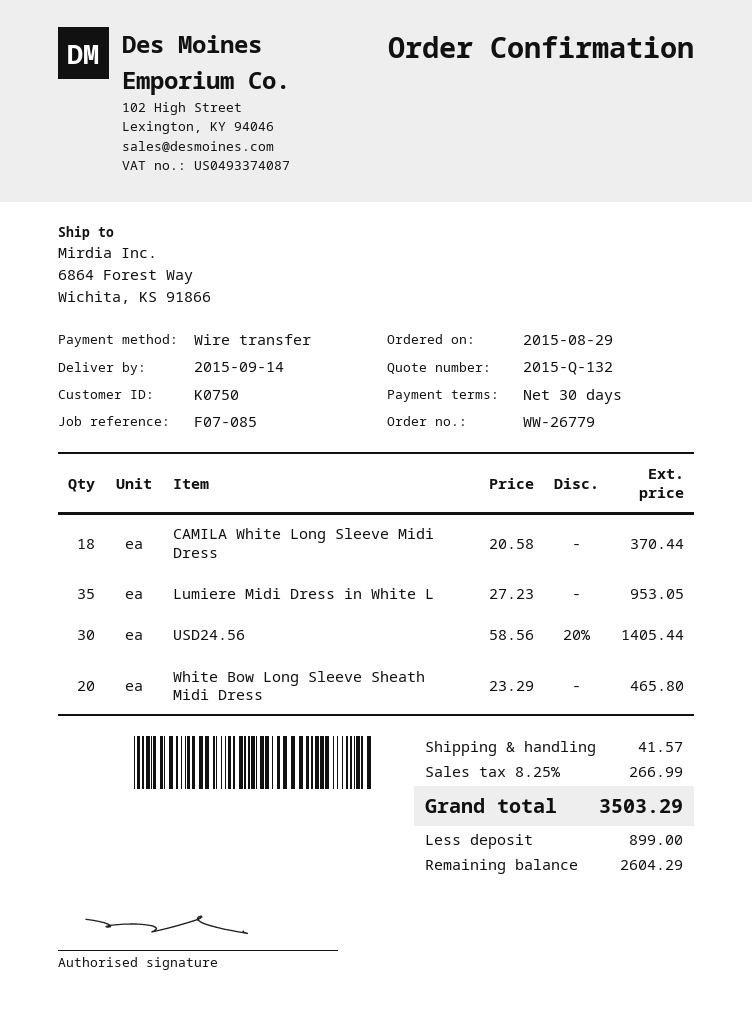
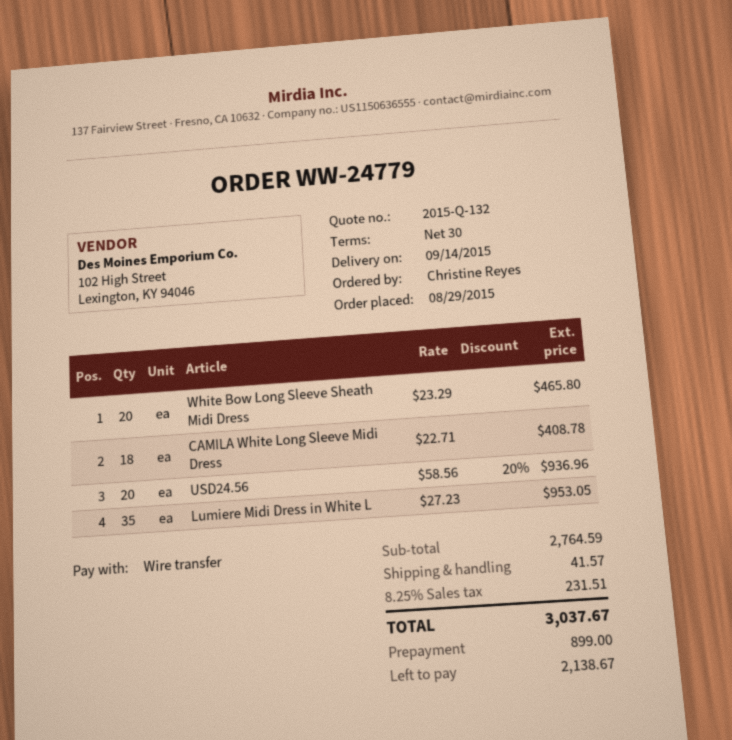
order number: WW-26779 -> WW-24779
CAMILA White Long Sleeve Midi Dress: 18 x 20.58 = 370.44 -> 18 x 22.71 = 408.78
USD24.56: 30 x 58.56 - 20% = 1405.44 -> 20 x 58.56 - 20% = 936.96
tax: 8.25% = 266.99 -> 8.25% = 231.51
total: 3503.29 -> 3037.67
balance: 2604.29 -> 2138.67

